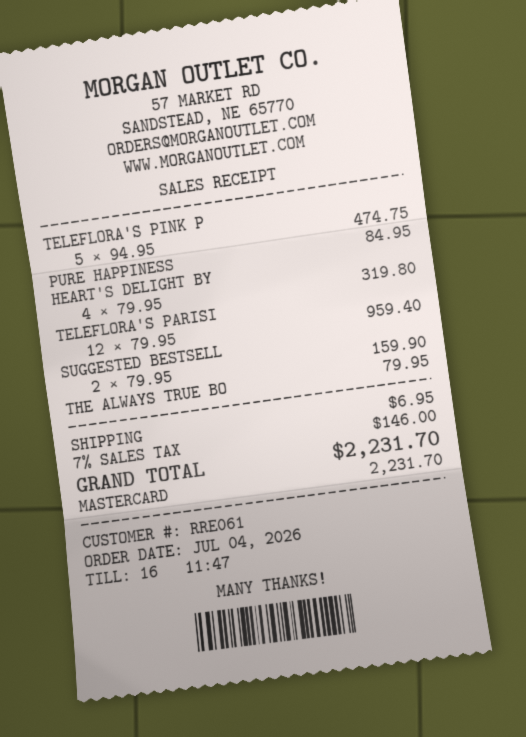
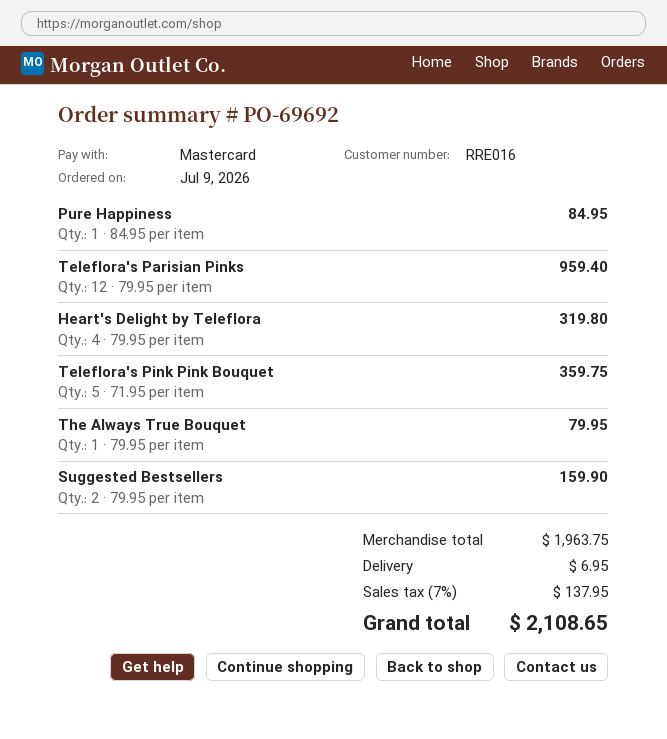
order date: 2026-07-04 -> 2026-07-09
customer number: RRE061 -> RRE016
TELEFLORA'S PINK P: 5 x 94.95 = 474.75 -> 5 x 71.95 = 359.75
tax: 7% = 146.00 -> 7% = 137.95
total: 2231.70 -> 2108.65

